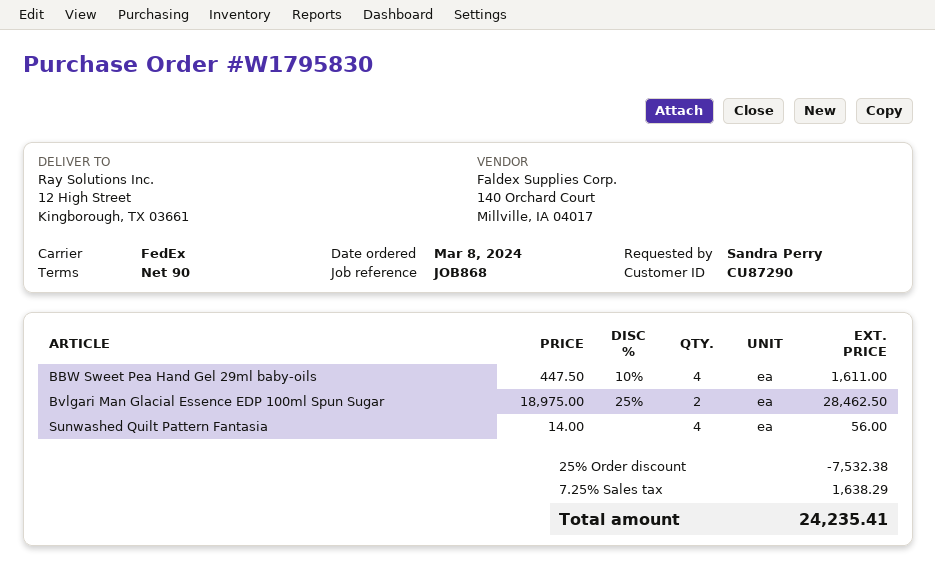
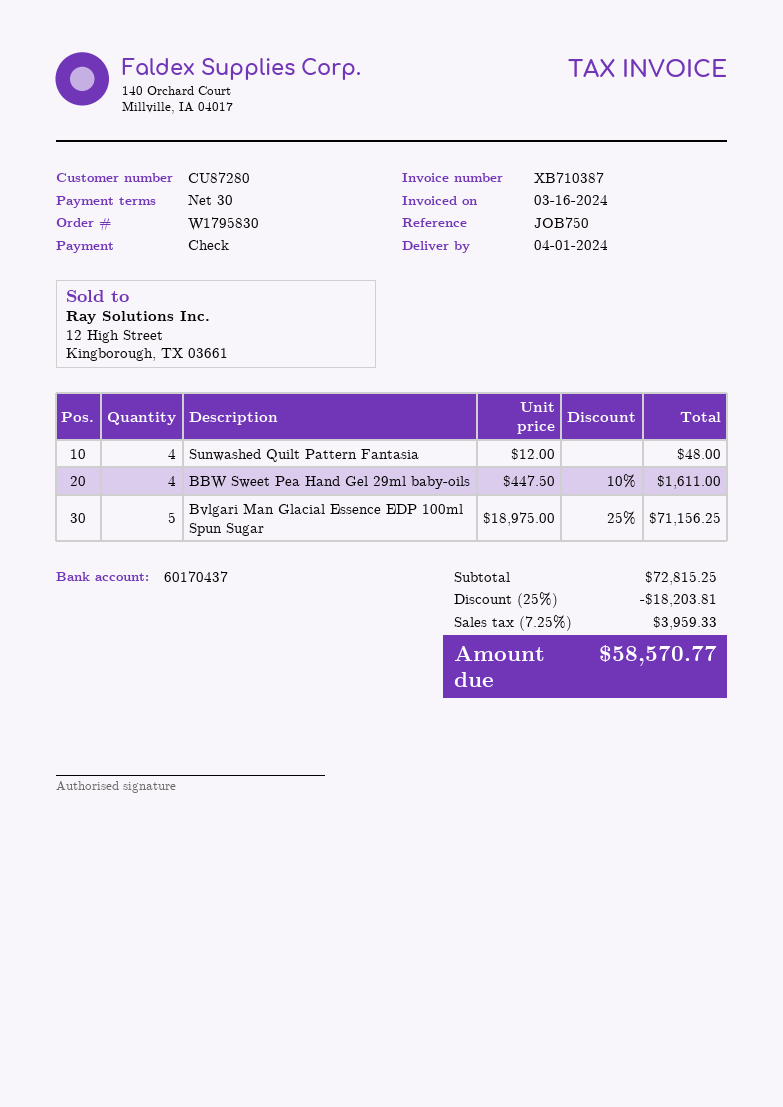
payment terms: 90 days -> 30 days
customer number: CU87290 -> CU87280
reference: JOB868 -> JOB750
Bvlgari Man Glacial Essence EDP 100ml Spun Sugar: 2 x 18975.00 - 25% = 28462.50 -> 5 x 18975.00 - 25% = 71156.25
Sunwashed Quilt Pattern Fantasia: 4 x 14.00 = 56.00 -> 4 x 12.00 = 48.00
discount: 25% = 7532.38 -> 25% = 18203.81
tax: 7.25% = 1638.29 -> 7.25% = 3959.33
total: 24235.41 -> 58570.77

